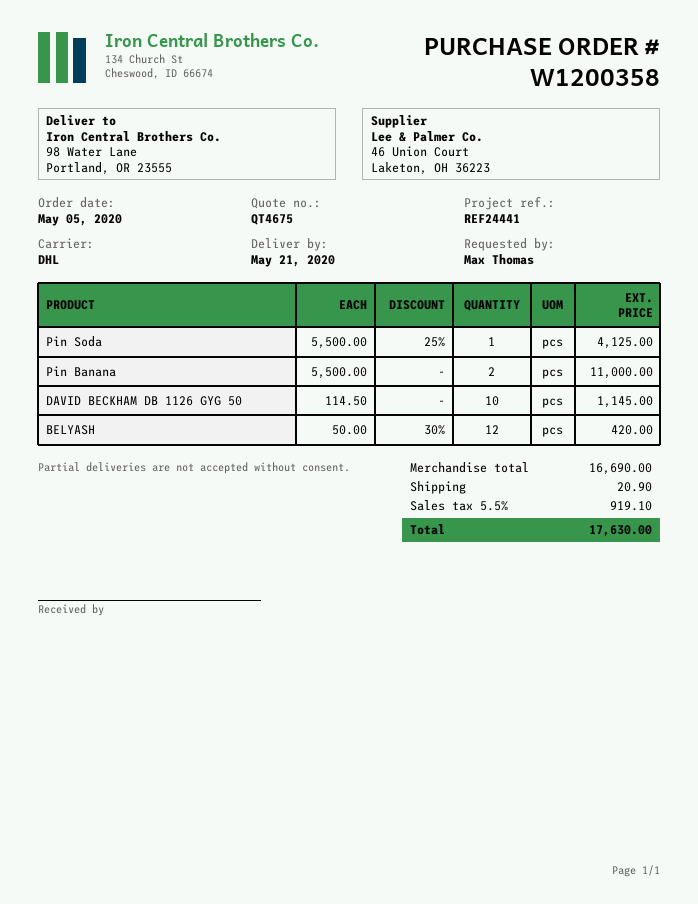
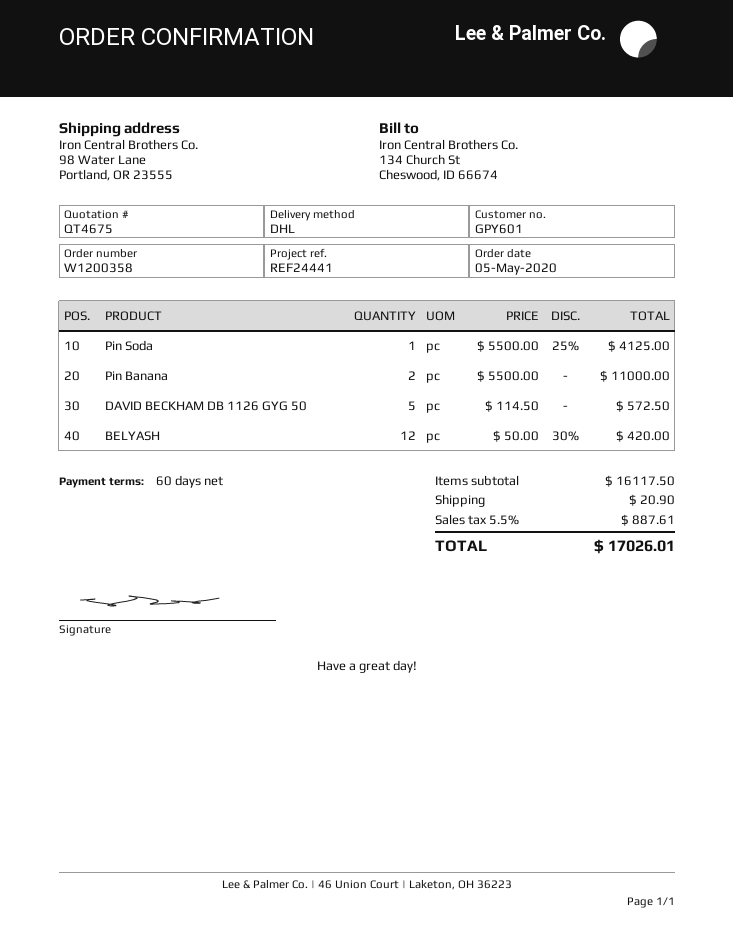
DAVID BECKHAM DB 1126 GYG 50: 10 x 114.50 = 1145.00 -> 5 x 114.50 = 572.50
subtotal: 16690.00 -> 16117.50
tax: 5.5% = 919.10 -> 5.5% = 887.61
total: 17630.00 -> 17026.01

